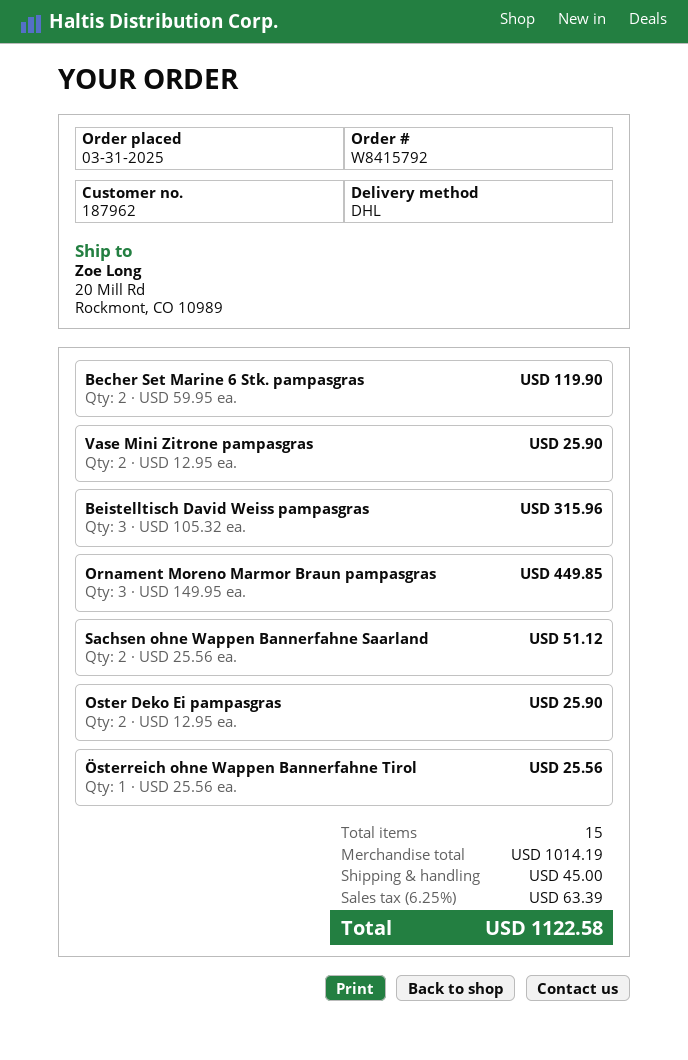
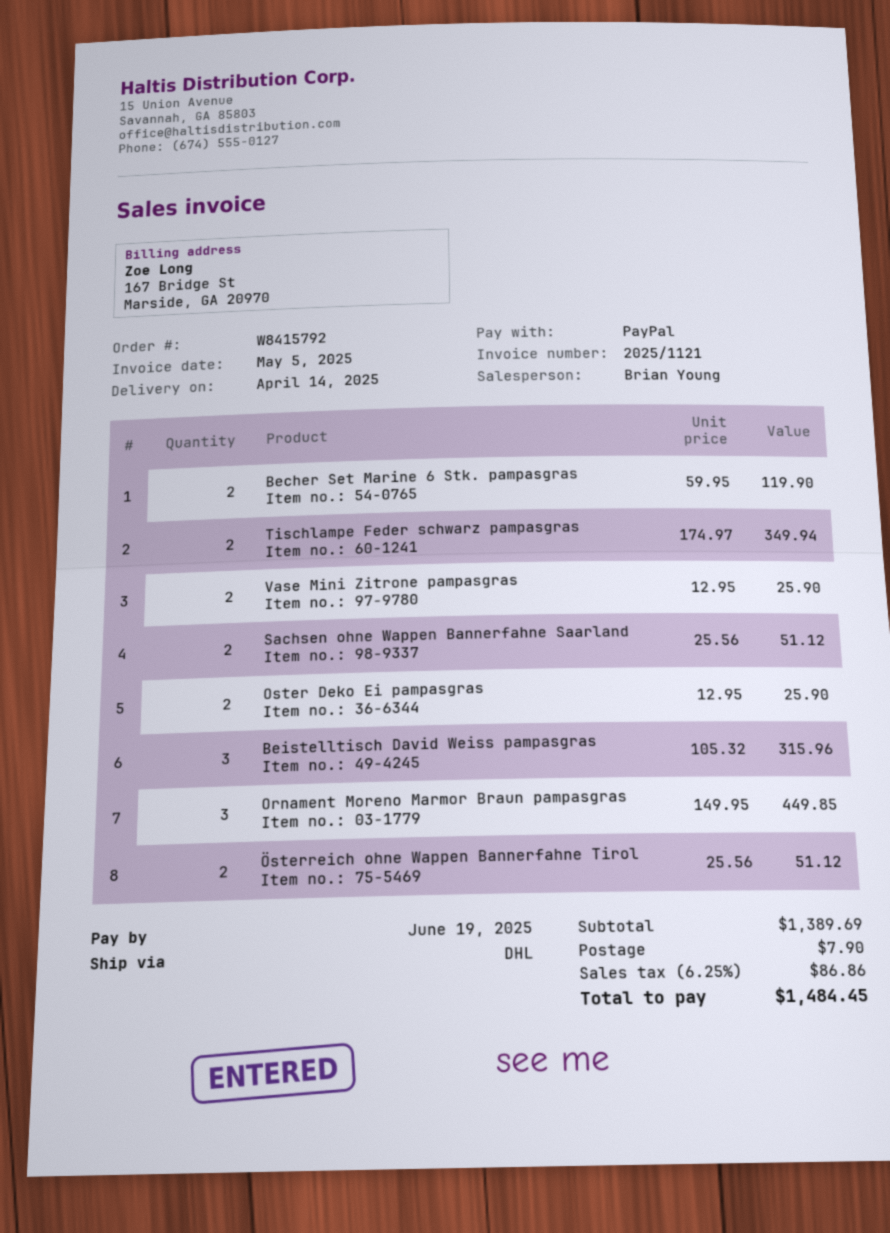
Österreich ohne Wappen Bannerfahne Tirol: 1 x 25.56 = 25.56 -> 2 x 25.56 = 51.12
Tischlampe Feder schwarz pampasgras: none -> 2 x 174.97 = 349.94
subtotal: 1014.19 -> 1389.69
shipping: 45.00 -> 7.90
tax: 6.25% = 63.39 -> 6.25% = 86.86
total: 1122.58 -> 1484.45

